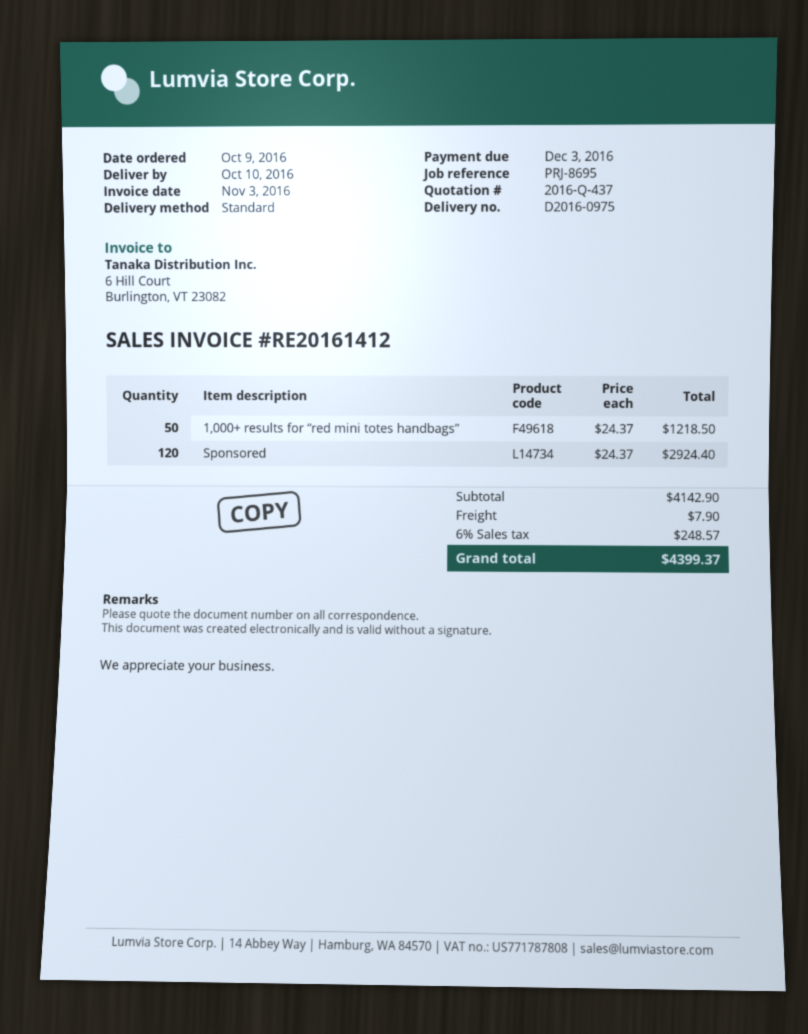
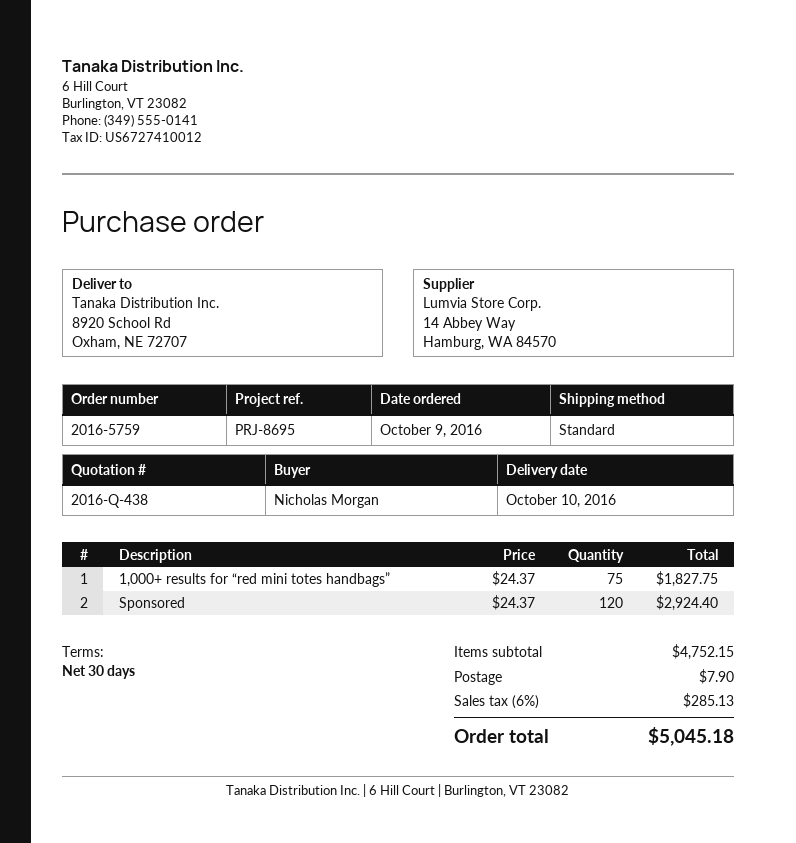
quote number: 2016-Q-437 -> 2016-Q-438
1,000+ results for “red mini totes handbags”: 50 x 24.37 = 1218.50 -> 75 x 24.37 = 1827.75
subtotal: 4142.90 -> 4752.15
tax: 6% = 248.57 -> 6% = 285.13
total: 4399.37 -> 5045.18

